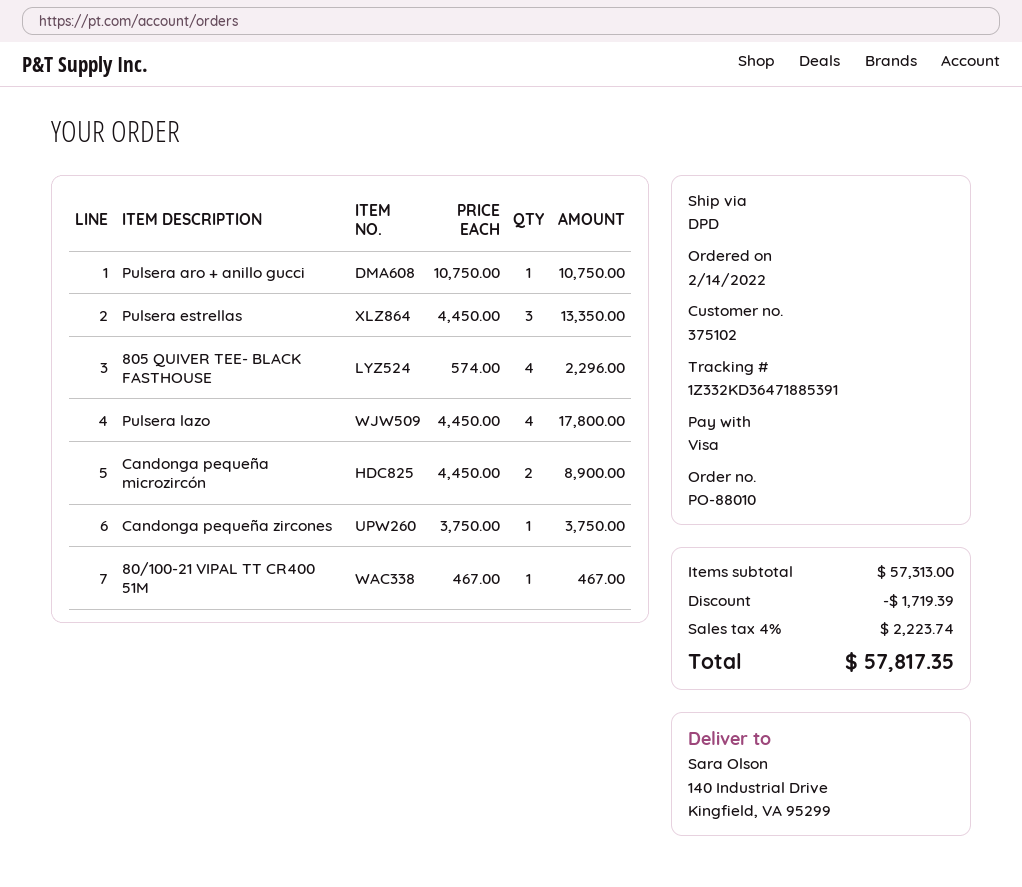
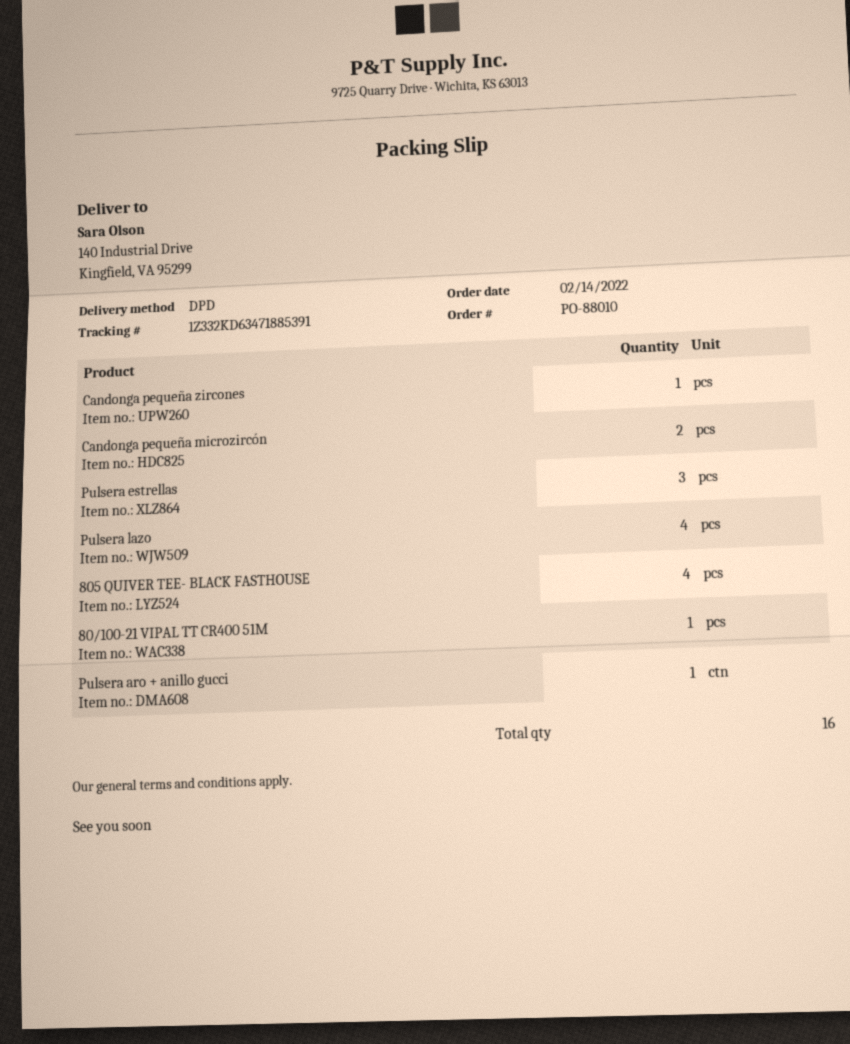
tracking number: 1Z332KD36471885391 -> 1Z332KD63471885391

